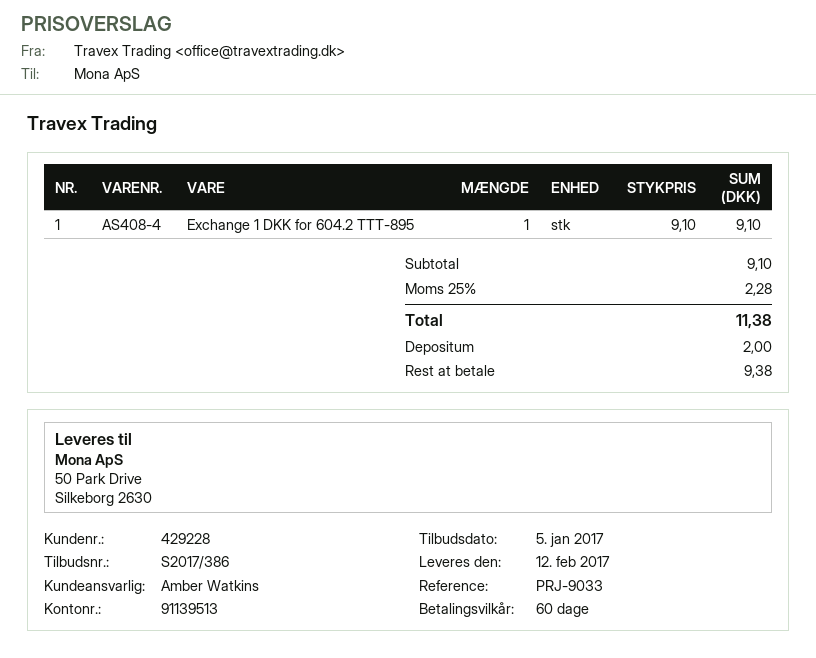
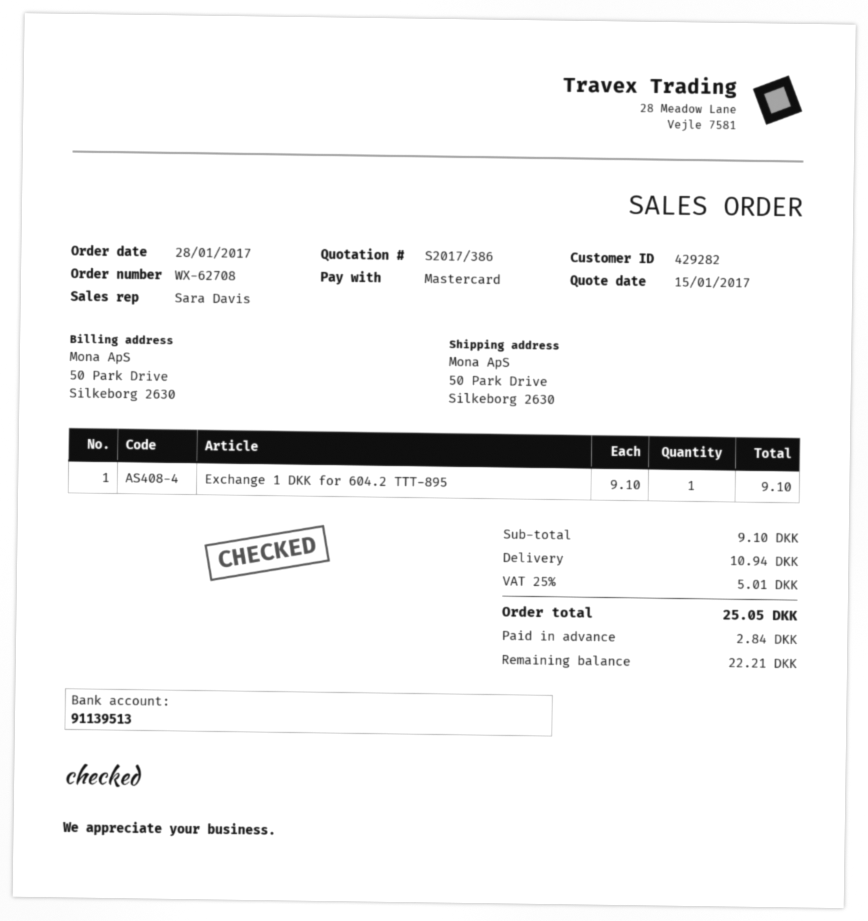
quote date: 2017-01-05 -> 2017-01-15
customer number: 429228 -> 429282
sales rep: Amber Watkins -> Sara Davis
shipping: none -> 10.94
tax: 25% = 2.28 -> 25% = 5.01
total: 11.38 -> 25.05
deposit: 2.00 -> 2.84
balance: 9.38 -> 22.21

